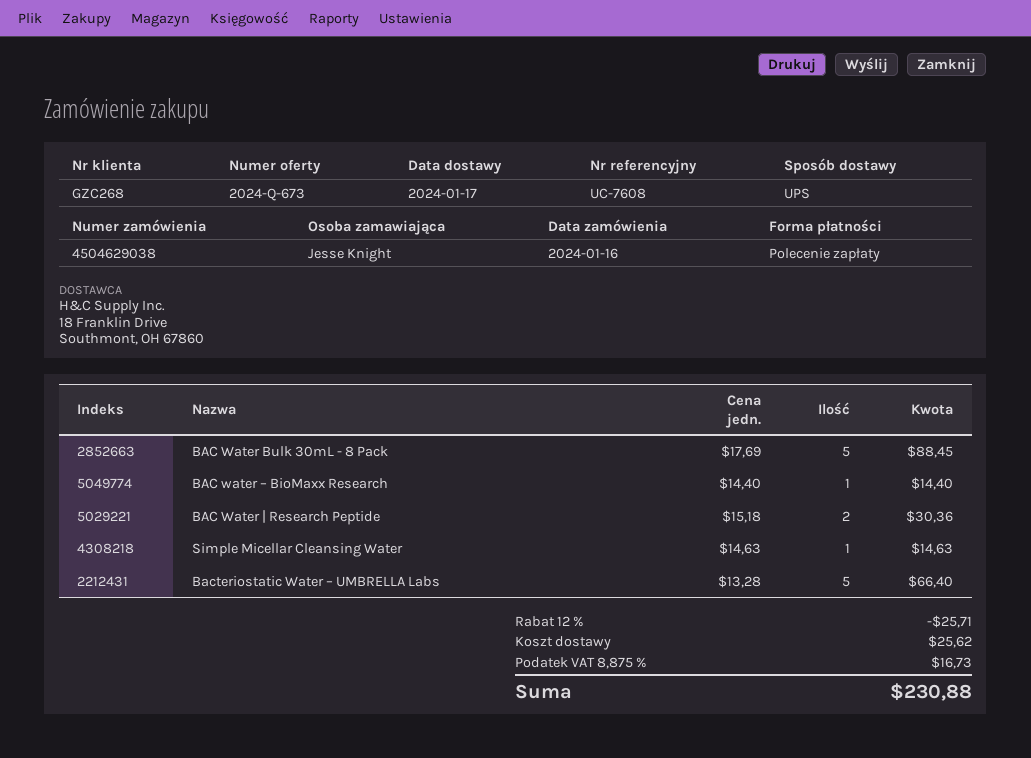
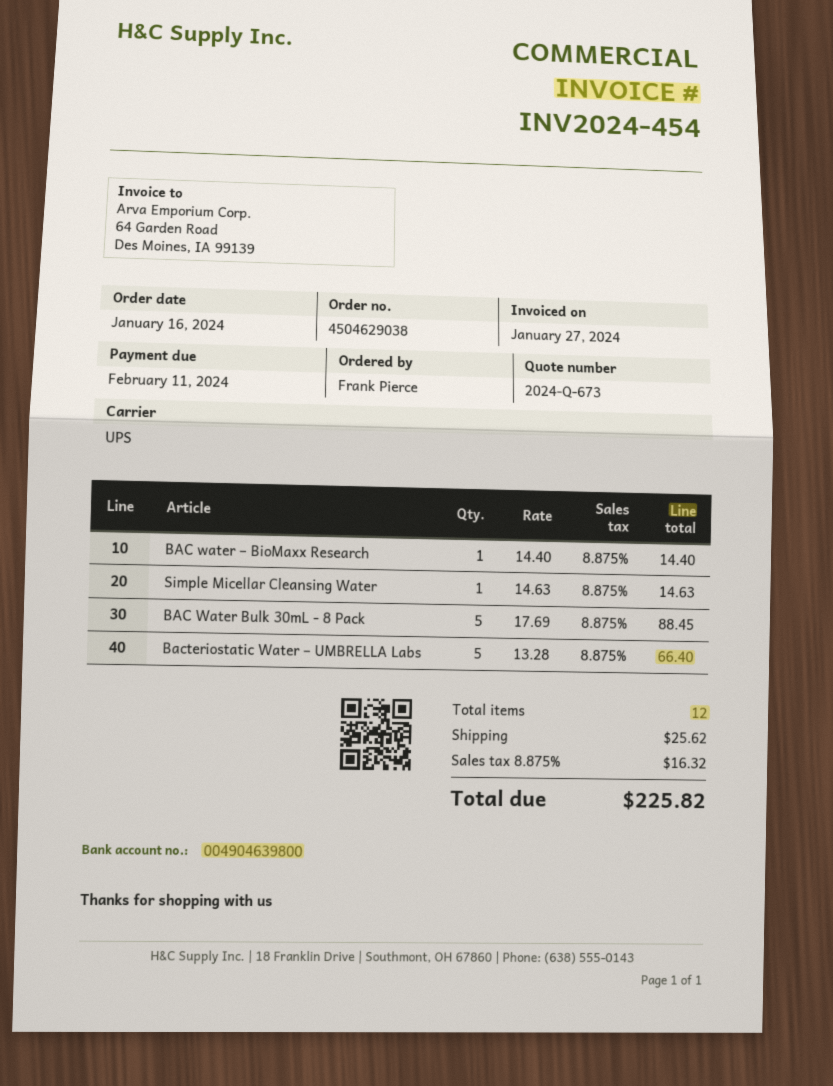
ordered by: Jesse Knight -> Frank Pierce
BAC Water | Research Peptide: 2 x 15.18 = 30.36 -> none
discount: 12% = 25.71 -> none
tax: 8.875% = 16.73 -> 8.875% = 16.32
total: 230.88 -> 225.82

